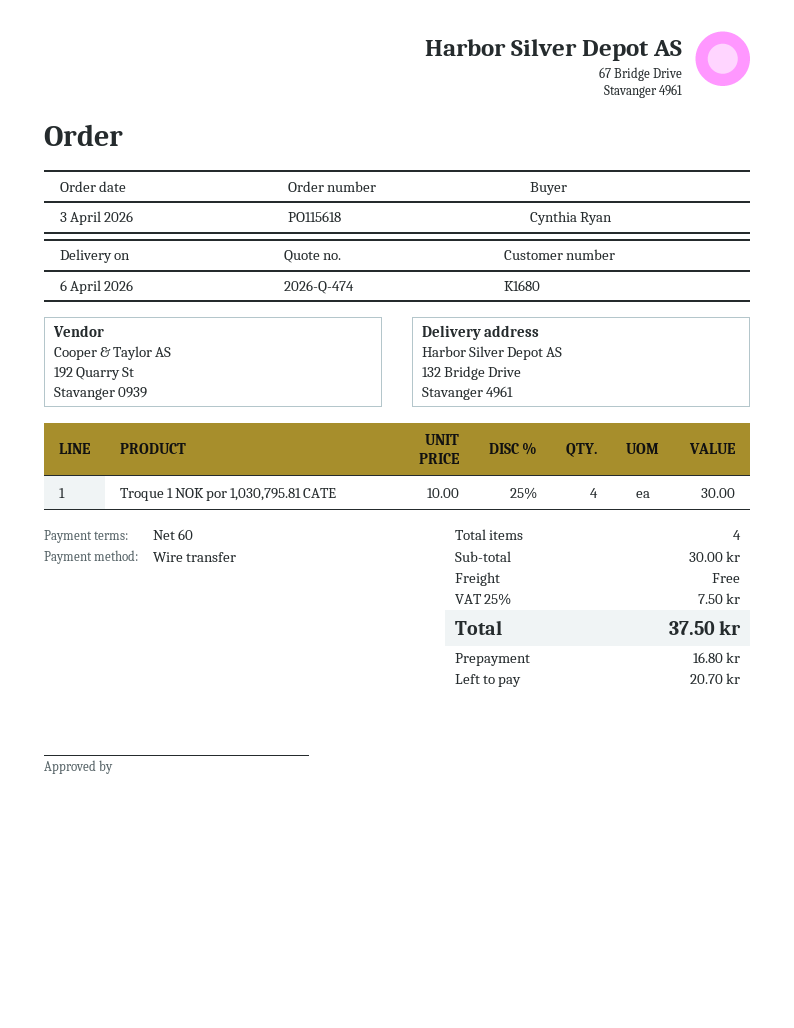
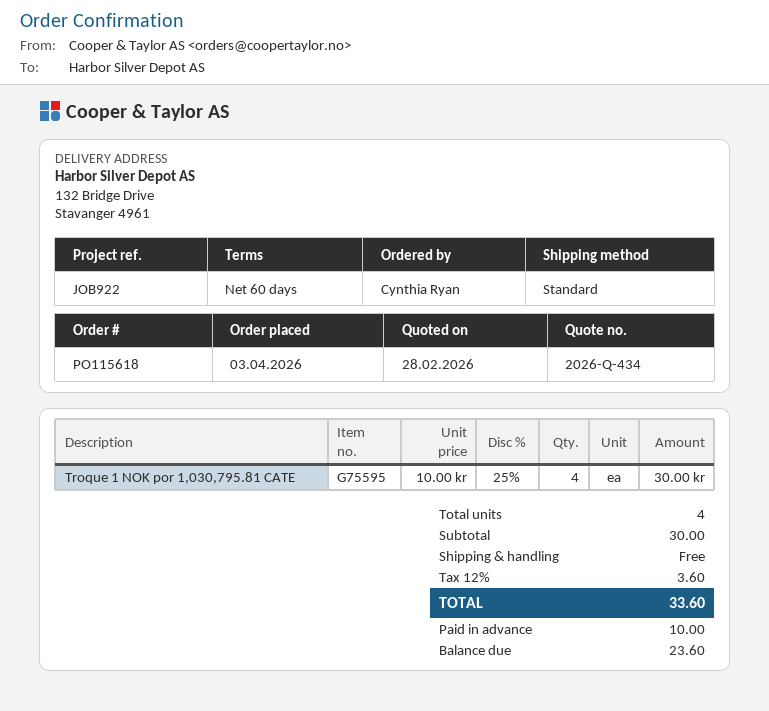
quote number: 2026-Q-474 -> 2026-Q-434
tax: 25% = 7.50 -> 12% = 3.60
total: 37.50 -> 33.60
deposit: 16.80 -> 10.00
balance: 20.70 -> 23.60

